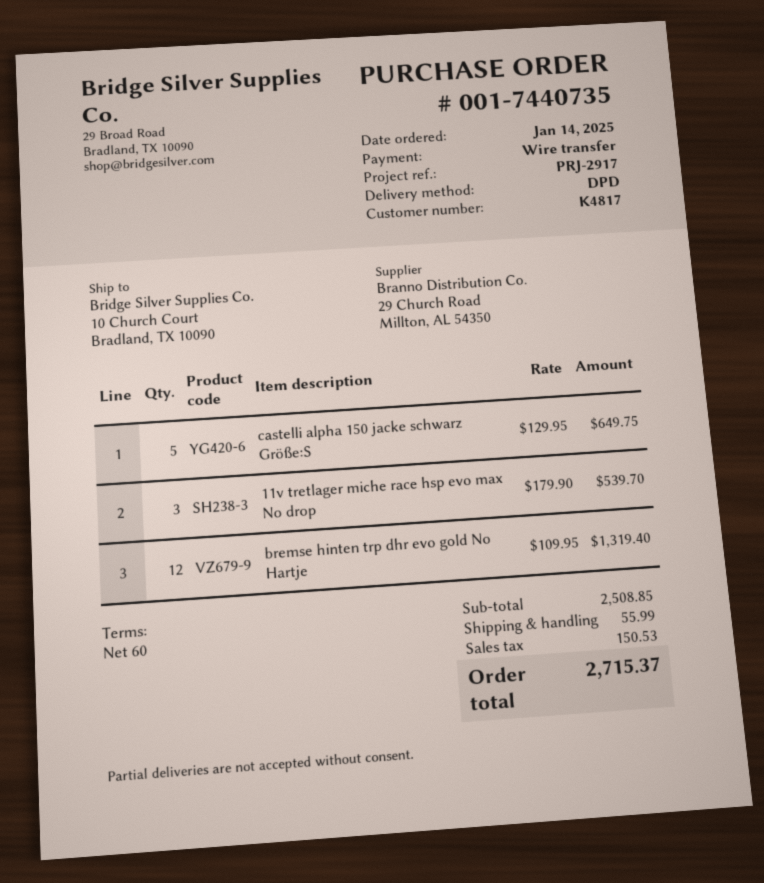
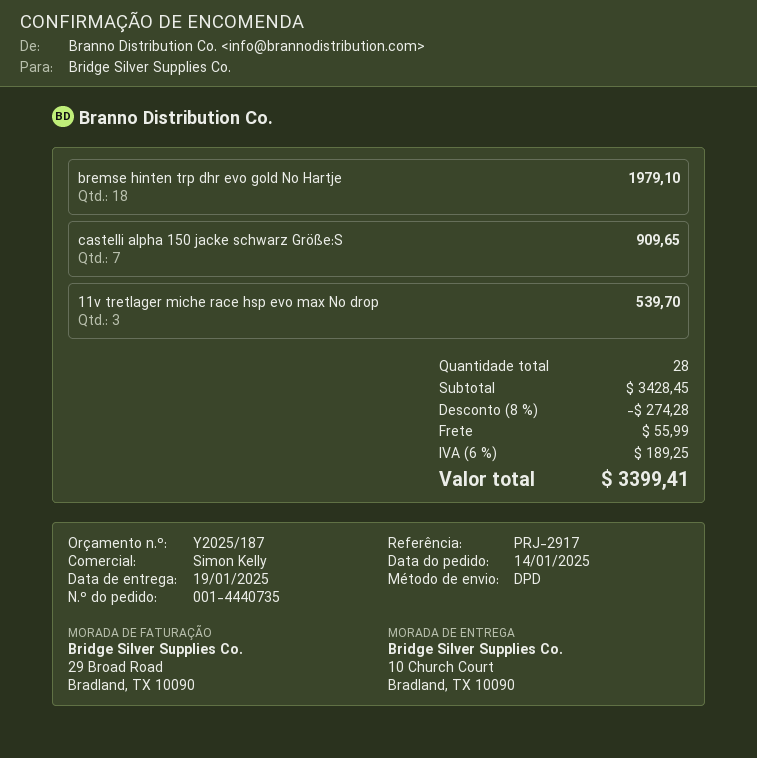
order number: 001-7440735 -> 001-4440735
castelli alpha 150 jacke schwarz Größe:S: 5 for 649.75 -> 7 for 909.65
bremse hinten trp dhr evo gold No Hartje: 12 for 1319.40 -> 18 for 1979.10
subtotal: 2508.85 -> 3428.45
discount: none -> 8% = 274.28
tax: 150.53 -> 189.25
total: 2715.37 -> 3399.41

